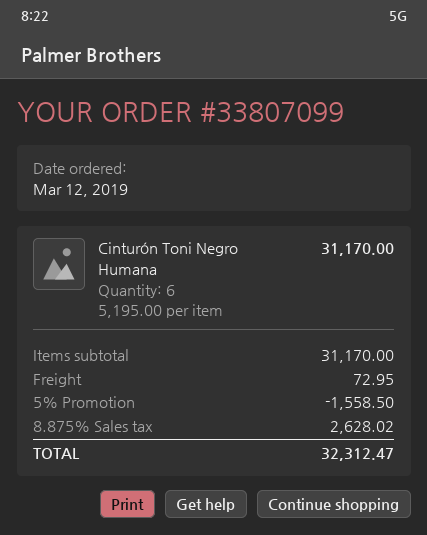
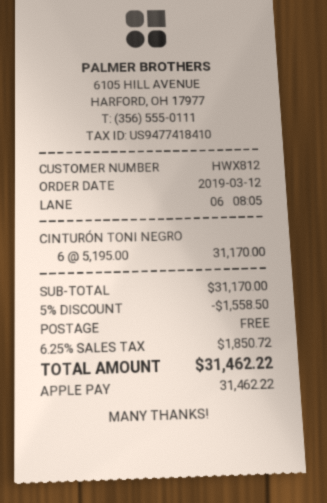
shipping: 72.95 -> 0.00
tax: 8.875% = 2628.02 -> 6.25% = 1850.72
total: 32312.47 -> 31462.22

